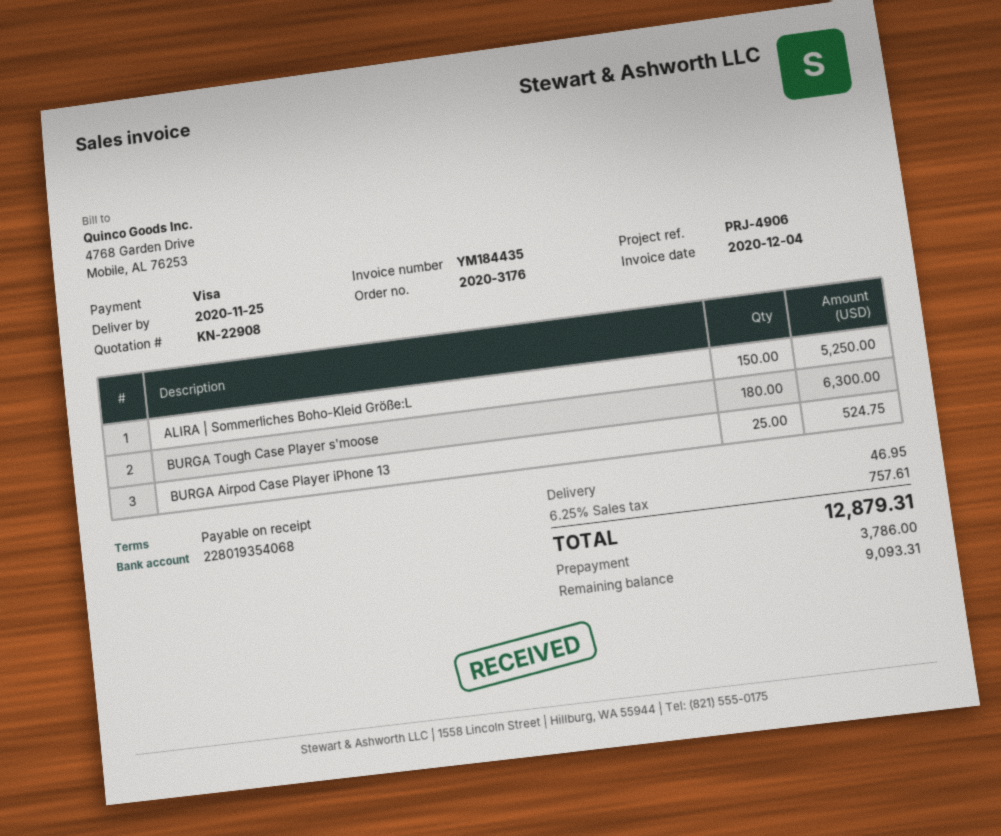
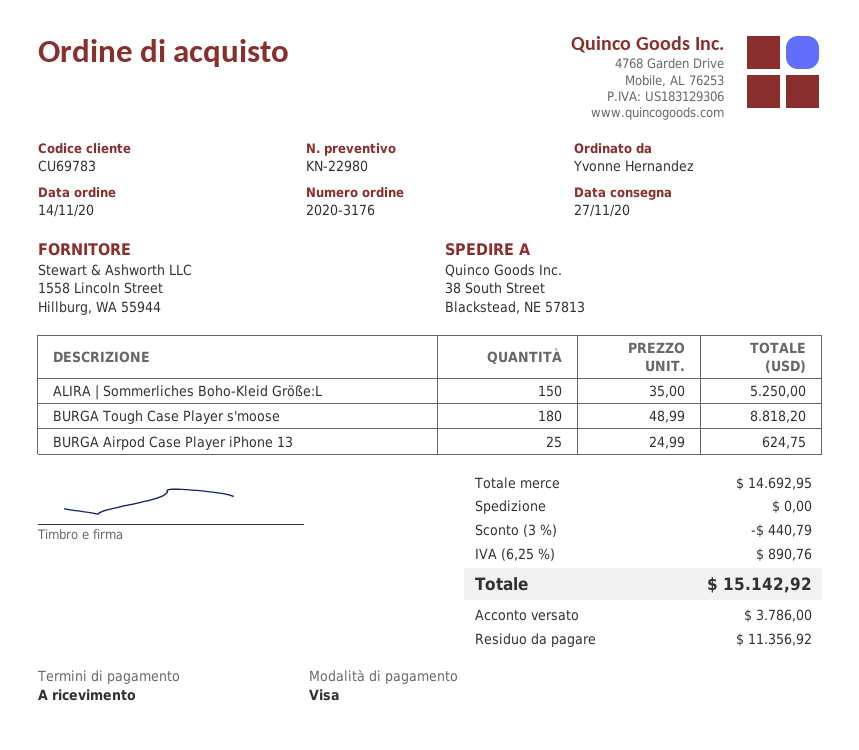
quote number: KN-22908 -> KN-22980
delivery date: 2020-11-25 -> 2020-11-27
BURGA Tough Case Player s'moose: 180 for 6300.00 -> 180 for 8818.20
BURGA Airpod Case Player iPhone 13: 25 for 524.75 -> 25 for 624.75
discount: none -> 3% = 440.79
shipping: 46.95 -> 0.00
tax: 6.25% = 757.61 -> 6.25% = 890.76
total: 12879.31 -> 15142.92
balance: 9093.31 -> 11356.92

